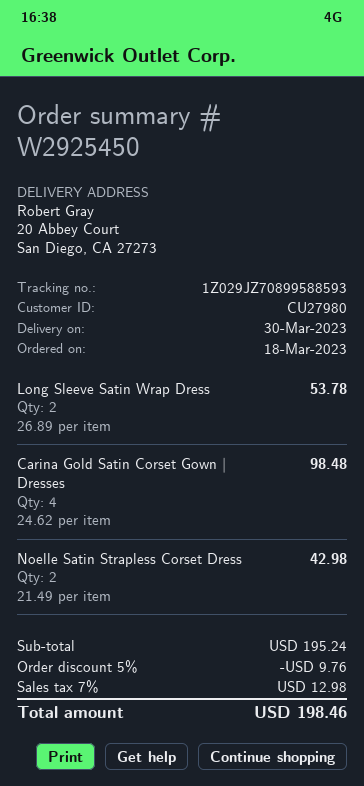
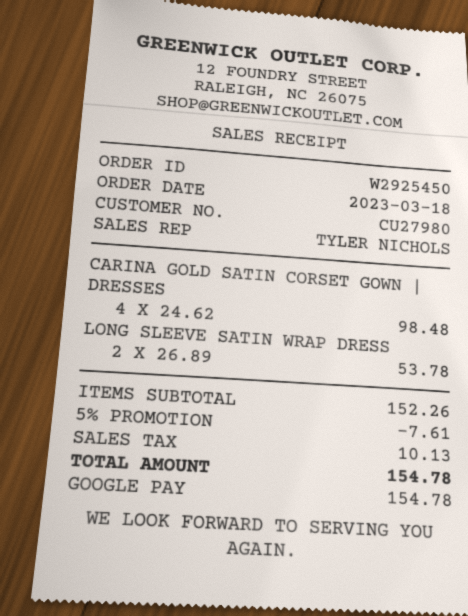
Noelle Satin Strapless Corset Dress: 2 x 21.49 = 42.98 -> none
subtotal: 195.24 -> 152.26
discount: 5% = 9.76 -> 5% = 7.61
tax: 12.98 -> 10.13
total: 198.46 -> 154.78

